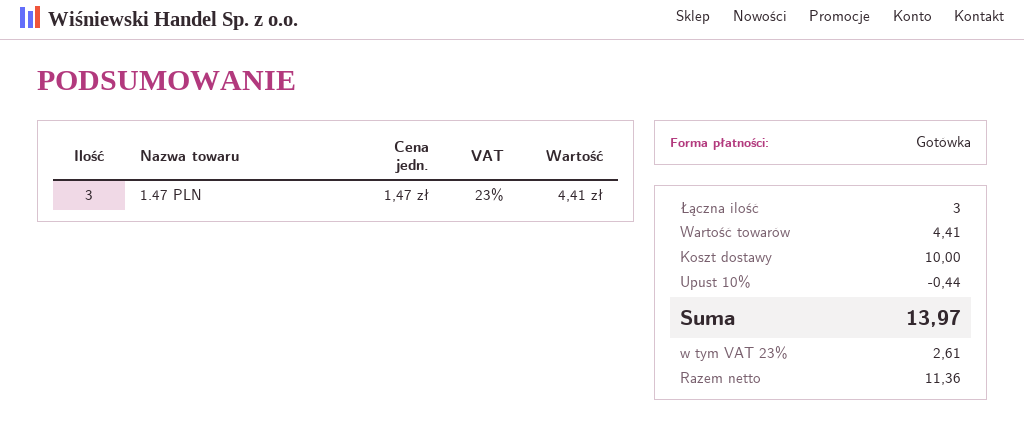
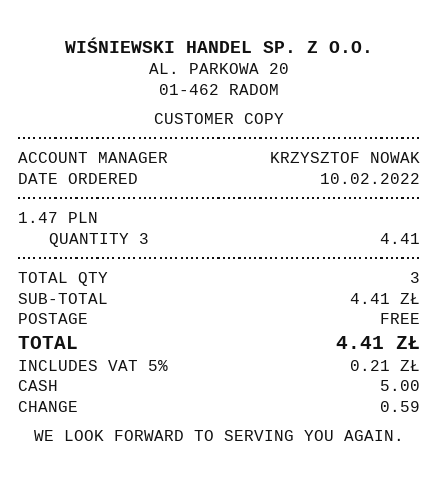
discount: 10% = 0.44 -> none
shipping: 10.00 -> 0.00
tax: 23% = 2.61 -> 5% = 0.21
total: 13.97 -> 4.41

